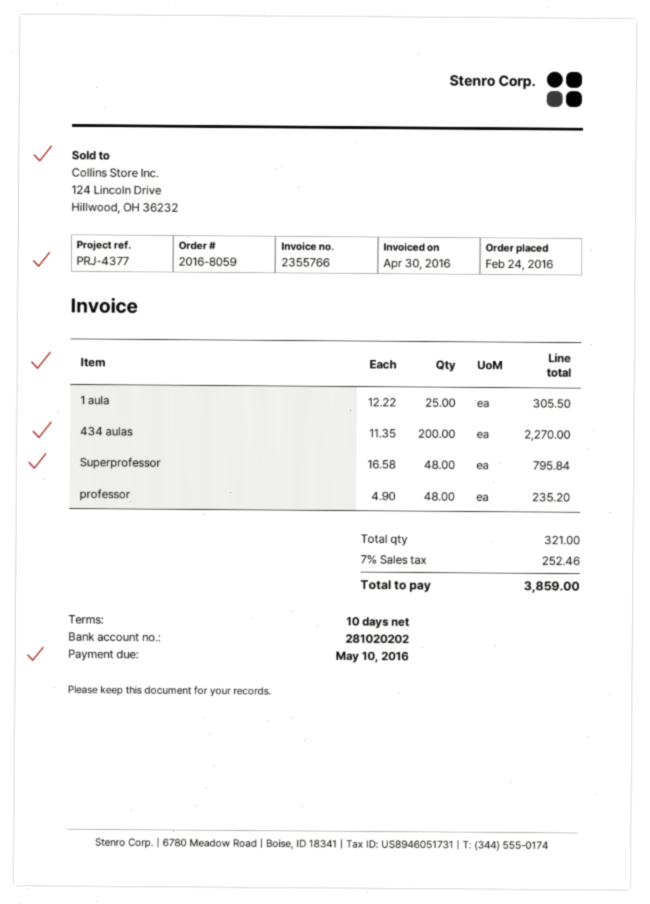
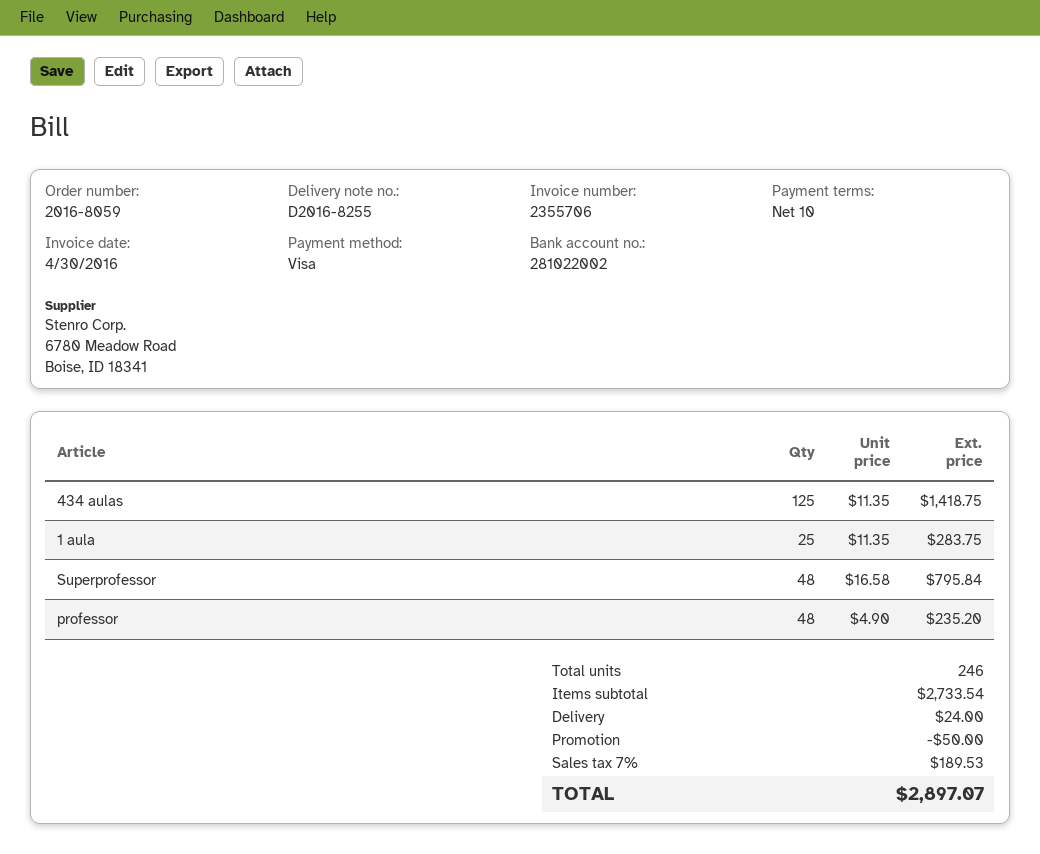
invoice number: 2355766 -> 2355706
bank account: 281020202 -> 281022002
1 aula: 25 x 12.22 = 305.50 -> 25 x 11.35 = 283.75
434 aulas: 200 x 11.35 = 2270.00 -> 125 x 11.35 = 1418.75
total quantity: 321 -> 246
discount: none -> 50.00
shipping: none -> 24.00
tax: 7% = 252.46 -> 7% = 189.53
total: 3859.00 -> 2897.07

